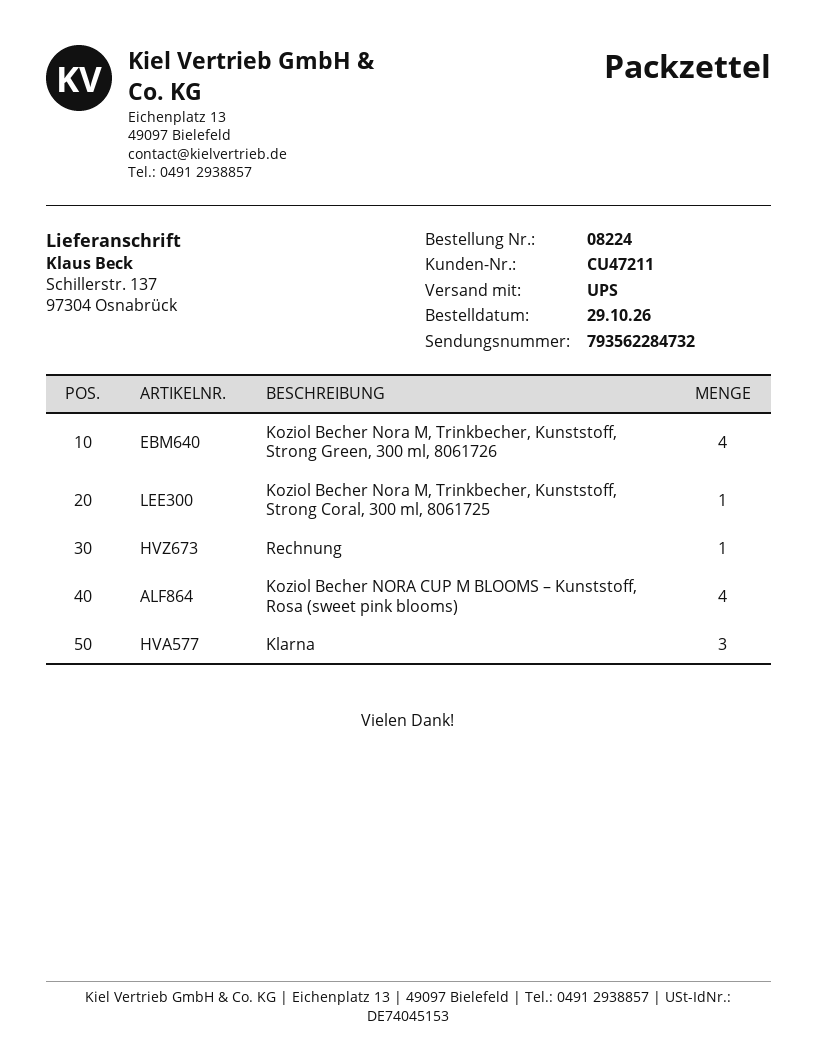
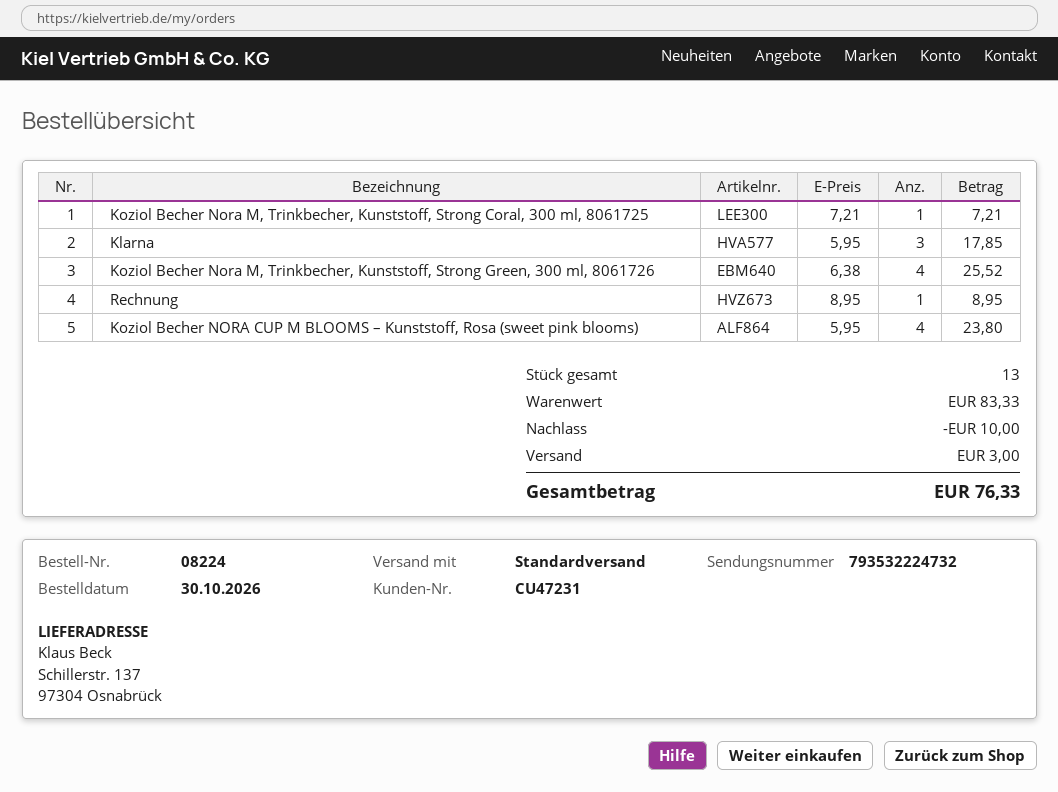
order date: 2026-10-29 -> 2026-10-30
customer number: CU47211 -> CU47231
shipping method: UPS -> standard
tracking number: 793562284732 -> 793532224732

